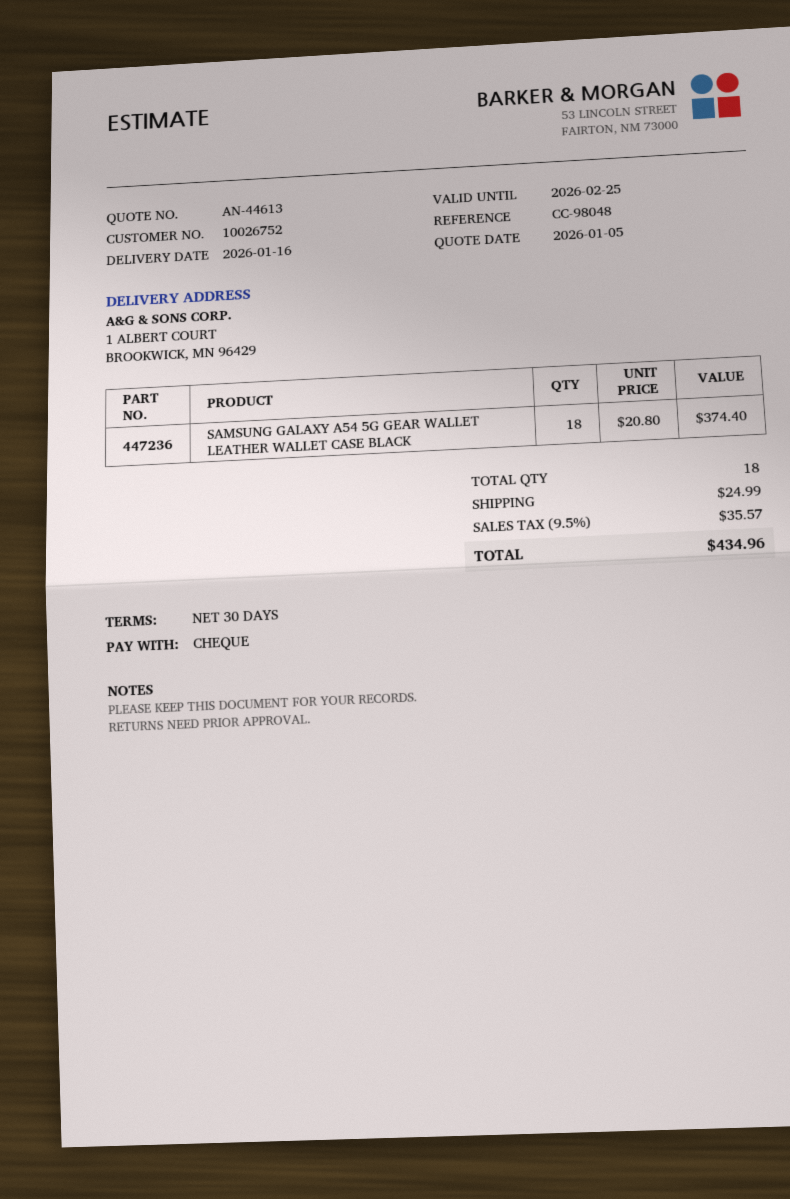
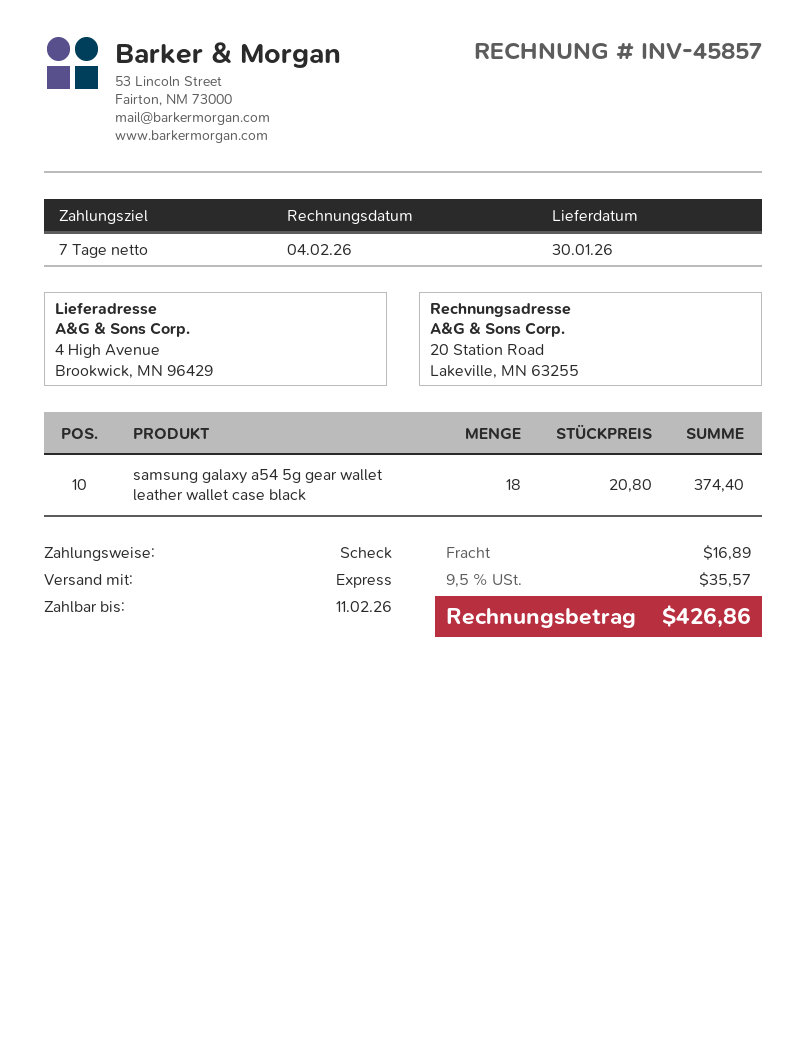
delivery date: 2026-01-16 -> 2026-01-30
payment terms: 30 days -> 7 days
ship to: 1 ALBERT COURT, BROOKWICK, MN 96429 -> 4 High Avenue, Brookwick, MN 96429
shipping: 24.99 -> 16.89
total: 434.96 -> 426.86

